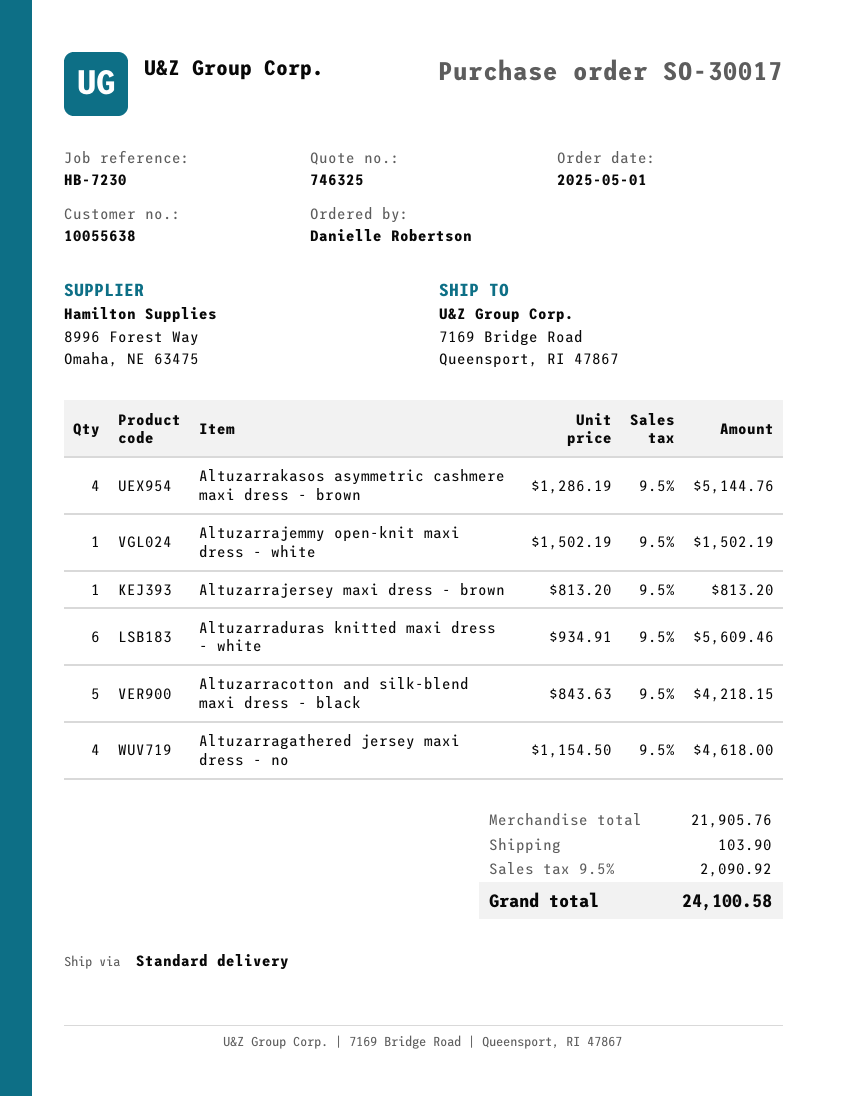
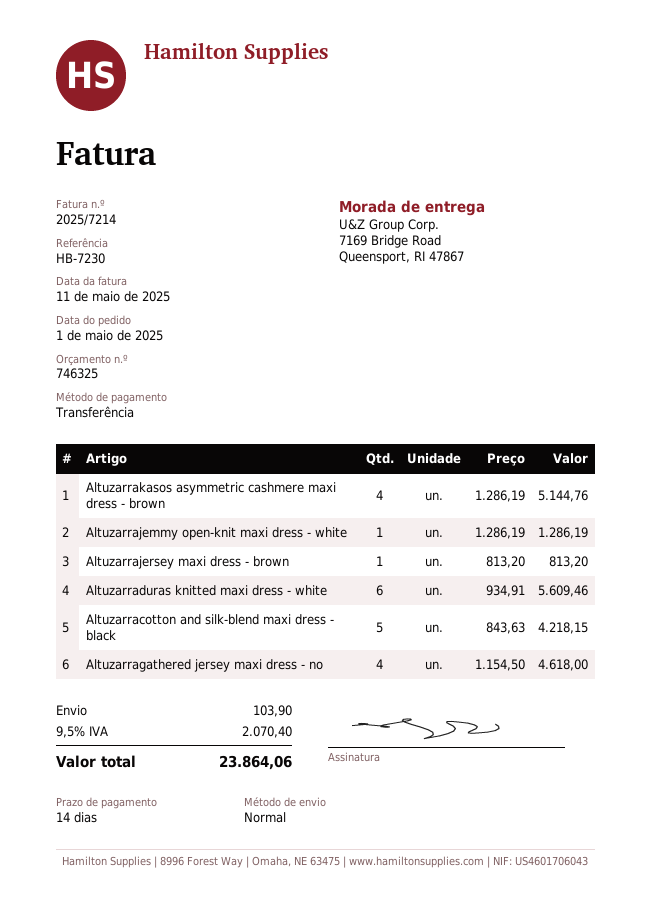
Altuzarrajemmy open-knit maxi dress - white: 1 x 1502.19 = 1502.19 -> 1 x 1286.19 = 1286.19
tax: 9.5% = 2090.92 -> 9.5% = 2070.40
total: 24100.58 -> 23864.06

